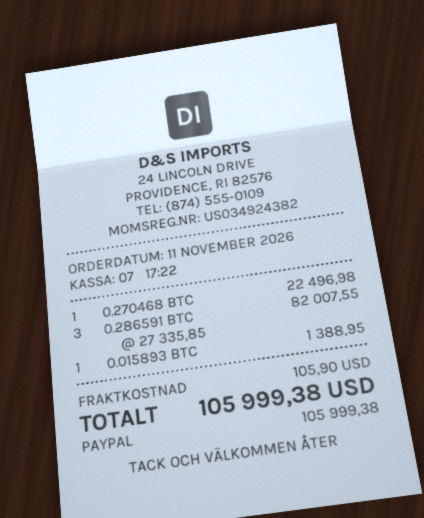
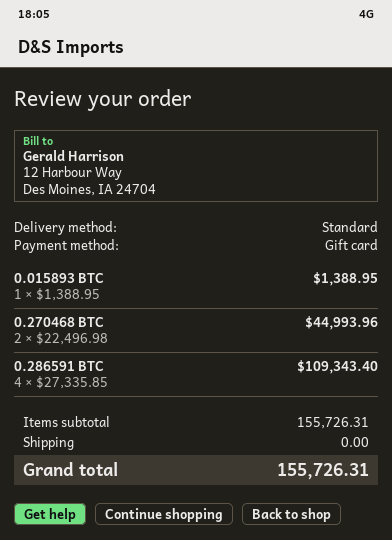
payment method: PayPal -> gift card
0.270468 BTC: 1 x 22496.98 = 22496.98 -> 2 x 22496.98 = 44993.96
0.286591 BTC: 3 x 27335.85 = 82007.55 -> 4 x 27335.85 = 109343.40
shipping: 105.90 -> 0.00
total: 105999.38 -> 155726.31

